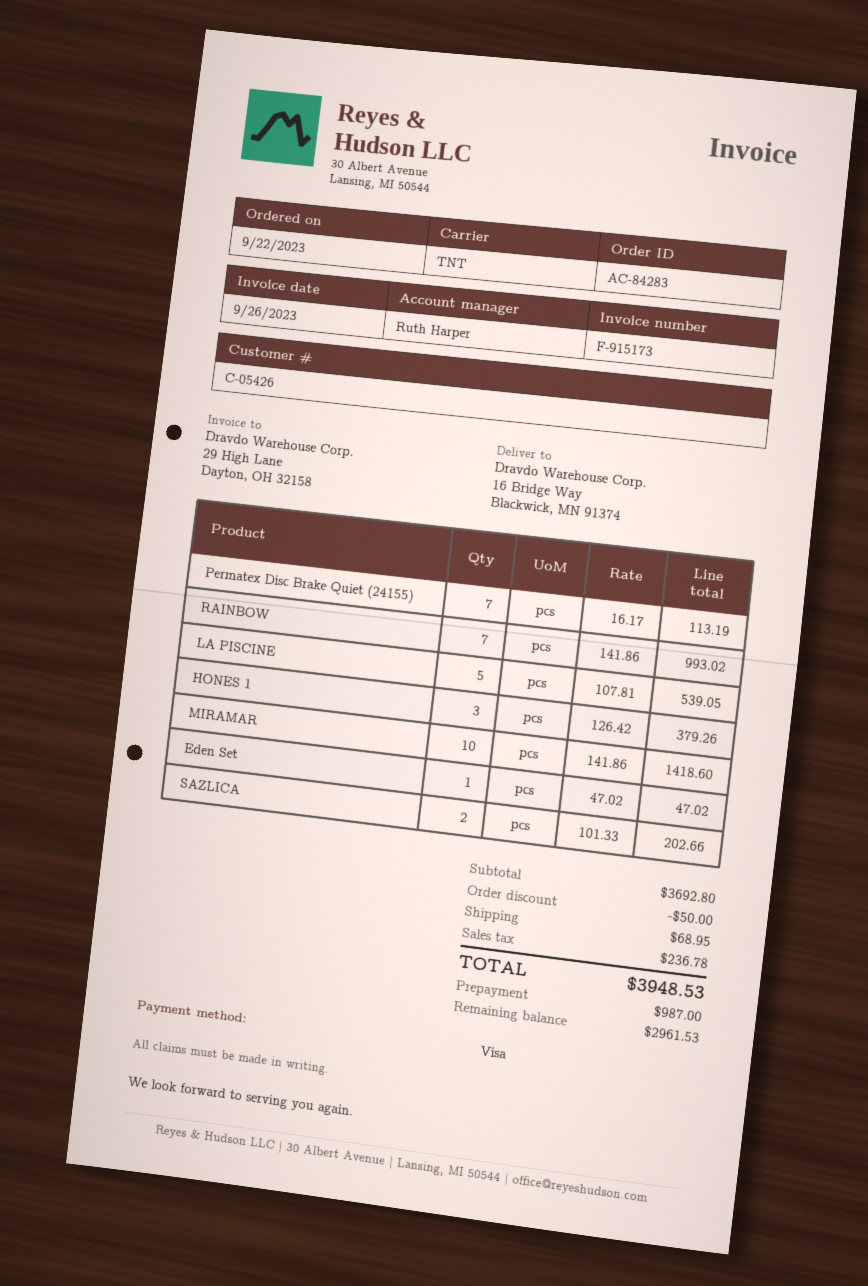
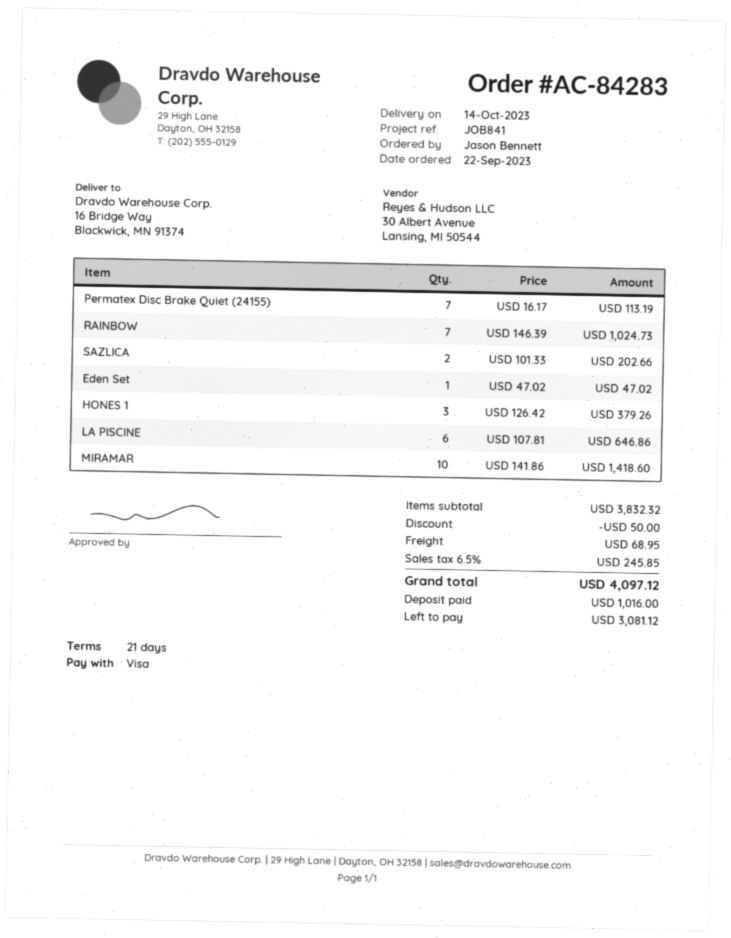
RAINBOW: 7 x 141.86 = 993.02 -> 7 x 146.39 = 1024.73
LA PISCINE: 5 x 107.81 = 539.05 -> 6 x 107.81 = 646.86
subtotal: 3692.80 -> 3832.32
tax: 236.78 -> 245.85
total: 3948.53 -> 4097.12
deposit: 987.00 -> 1016.00
balance: 2961.53 -> 3081.12

